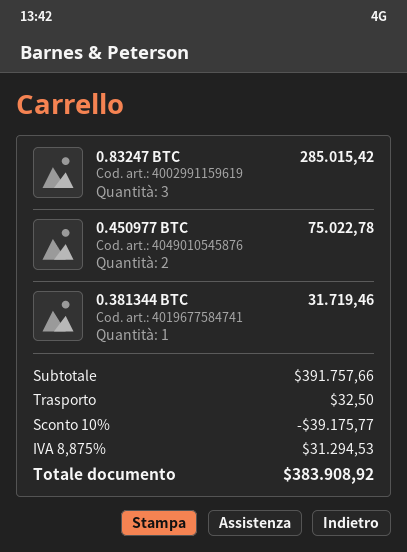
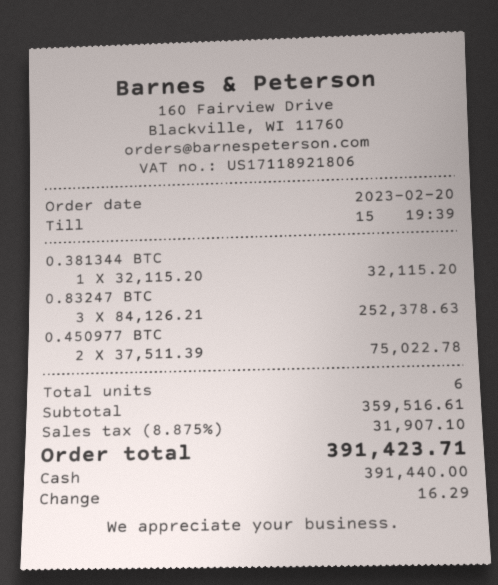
0.83247 BTC: 3 for 285015.42 -> 3 for 252378.63
0.381344 BTC: 1 for 31719.46 -> 1 for 32115.20
subtotal: 391757.66 -> 359516.61
discount: 10% = 39175.77 -> none
shipping: 32.50 -> none
tax: 8.875% = 31294.53 -> 8.875% = 31907.10
total: 383908.92 -> 391423.71

